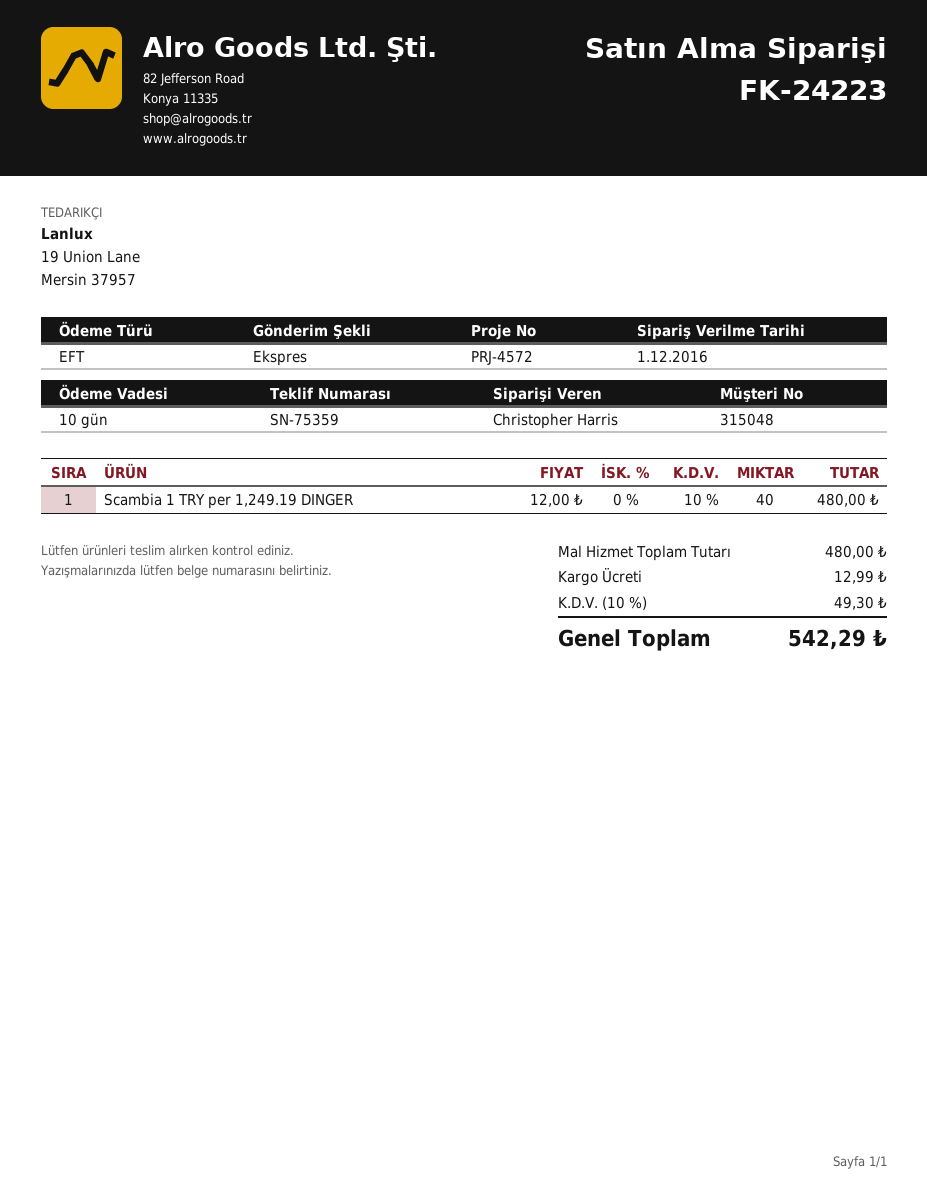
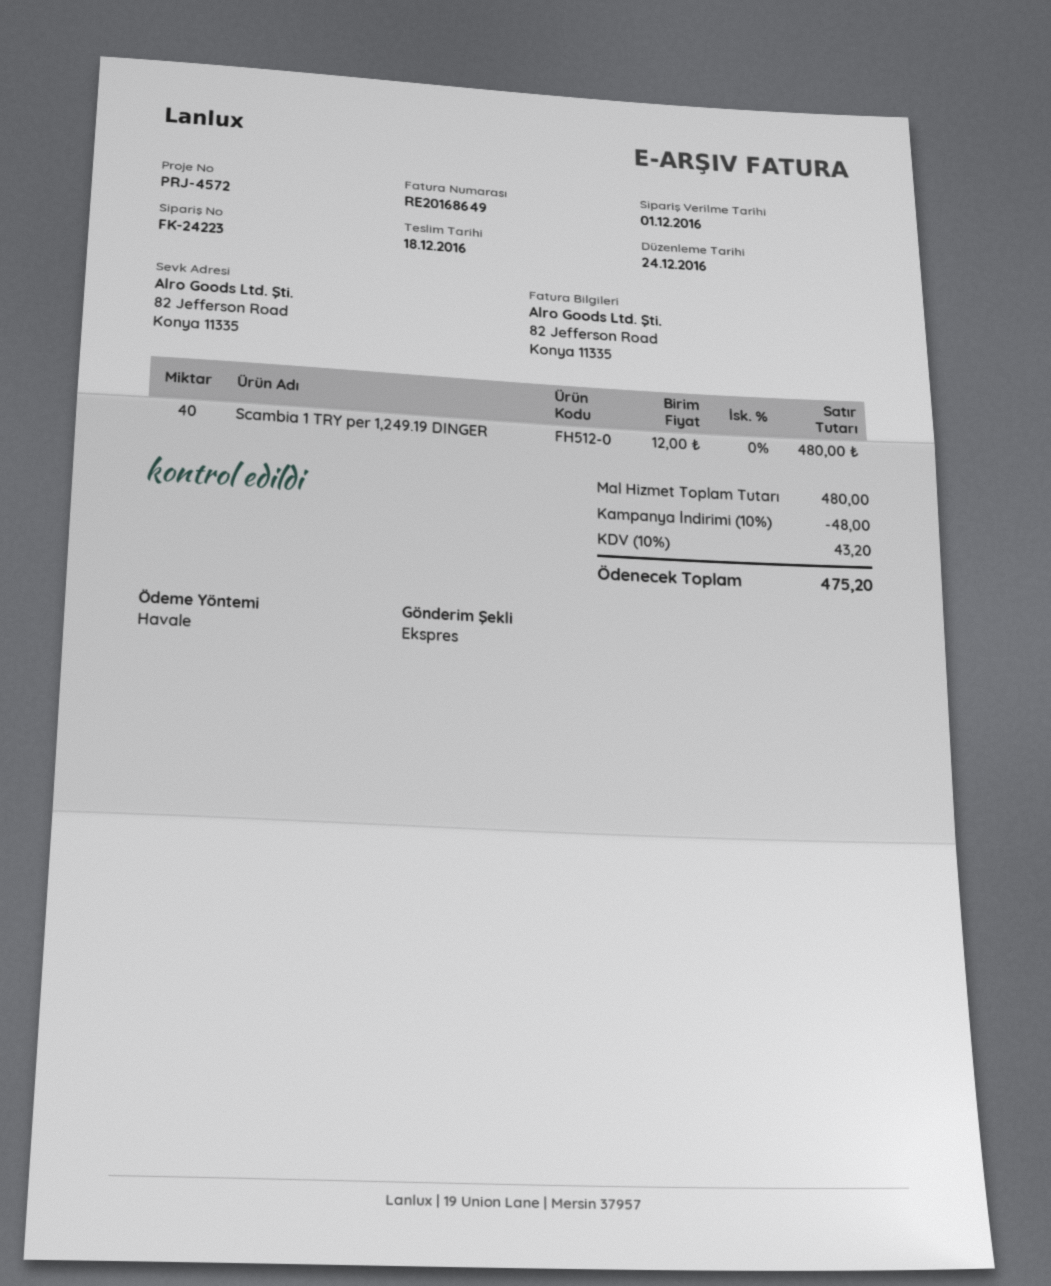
discount: none -> 10% = 48.00
shipping: 12.99 -> none
tax: 10% = 49.30 -> 10% = 43.20
total: 542.29 -> 475.20

